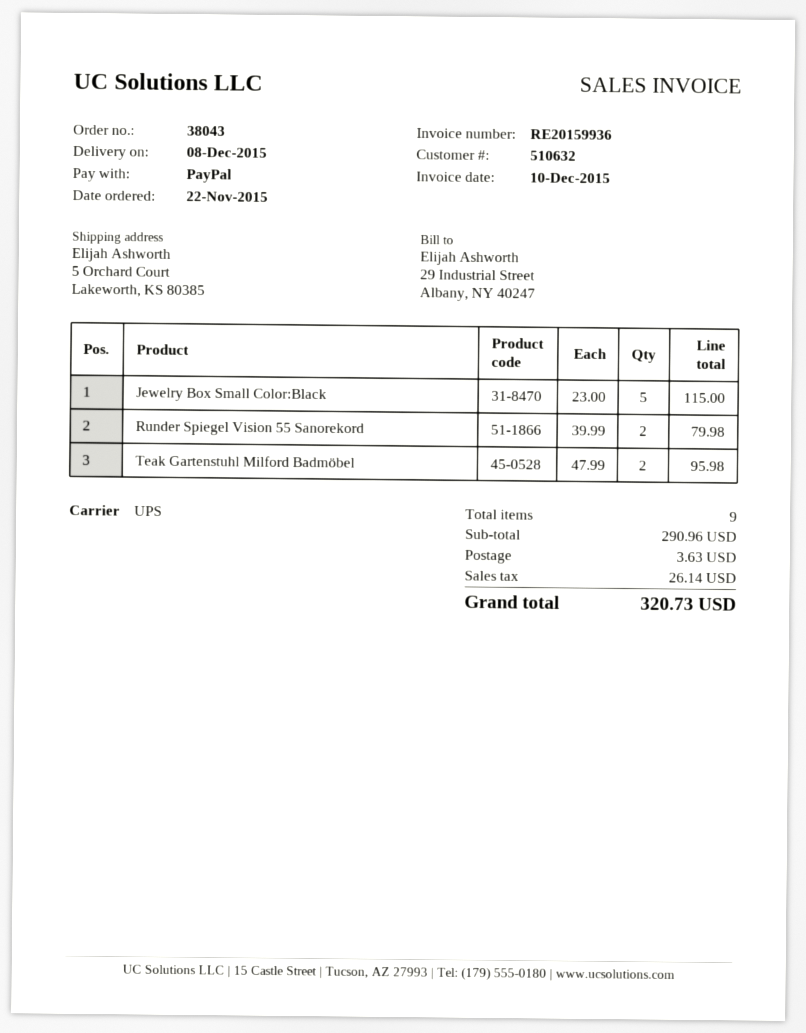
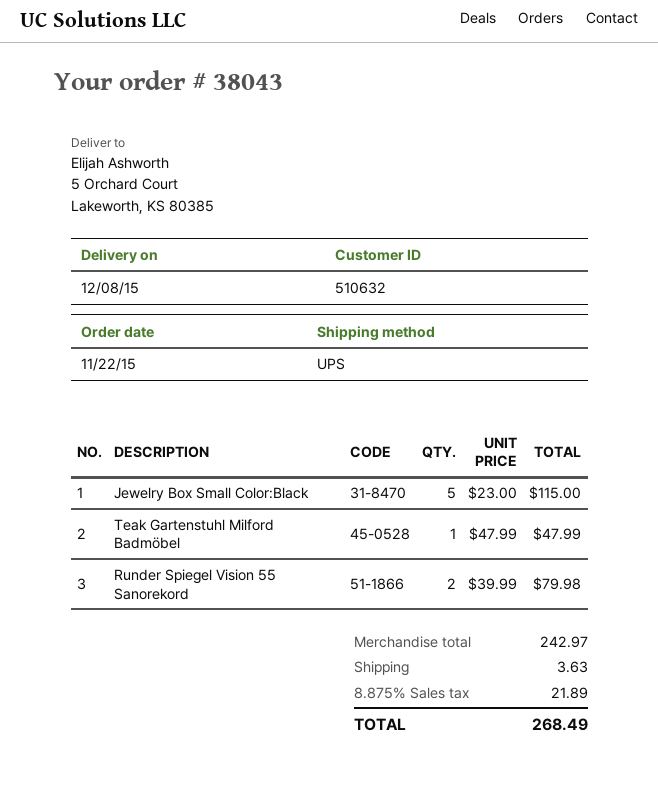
Teak Gartenstuhl Milford Badmöbel: 2 x 47.99 = 95.98 -> 1 x 47.99 = 47.99
subtotal: 290.96 -> 242.97
tax: 26.14 -> 21.89
total: 320.73 -> 268.49

